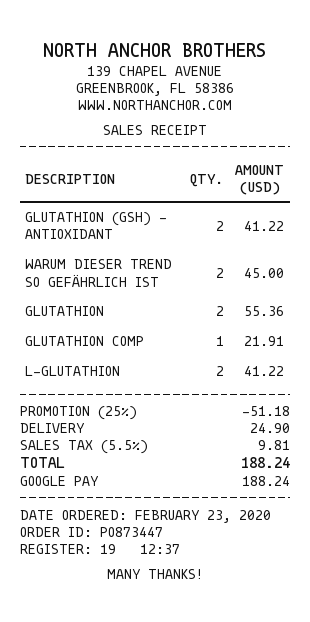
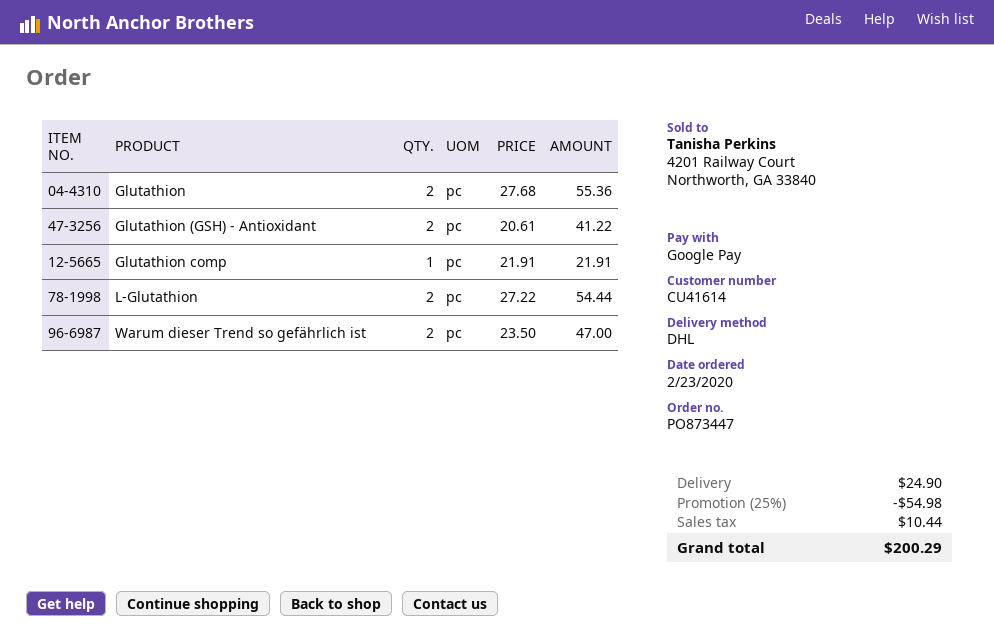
WARUM DIESER TREND SO GEFÄHRLICH IST: 2 for 45.00 -> 2 for 47.00
L-GLUTATHION: 2 for 41.22 -> 2 for 54.44
discount: 25% = 51.18 -> 25% = 54.98
tax: 9.81 -> 10.44
total: 188.24 -> 200.29

